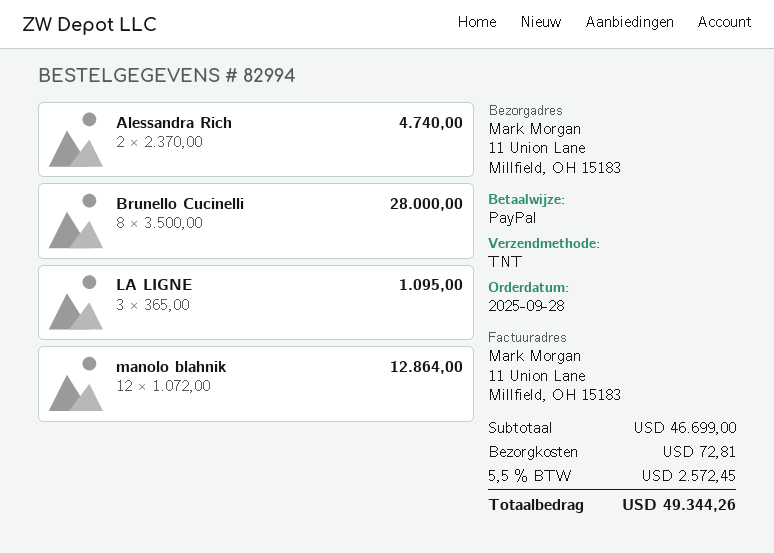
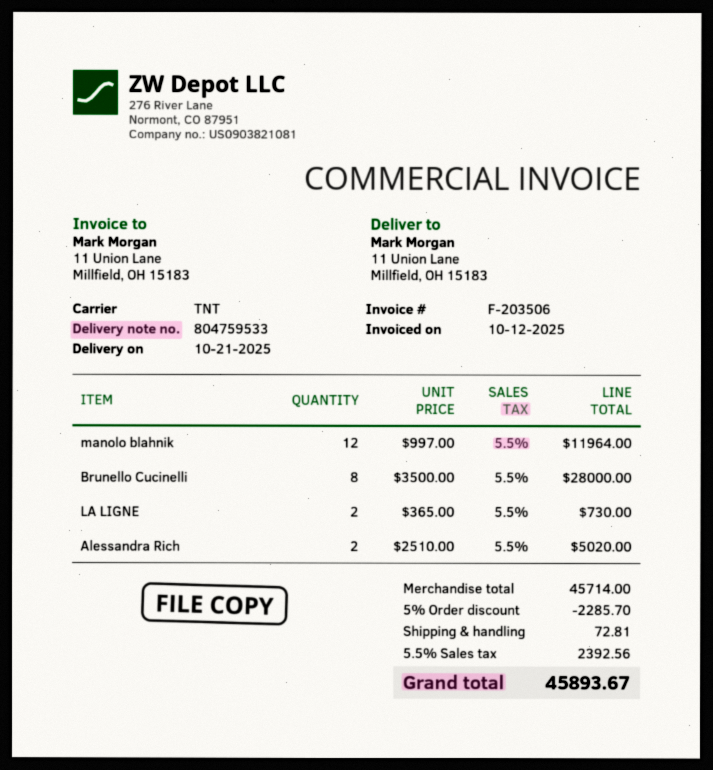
Alessandra Rich: 2 x 2370.00 = 4740.00 -> 2 x 2510.00 = 5020.00
LA LIGNE: 3 x 365.00 = 1095.00 -> 2 x 365.00 = 730.00
manolo blahnik: 12 x 1072.00 = 12864.00 -> 12 x 997.00 = 11964.00
subtotal: 46699.00 -> 45714.00
discount: none -> 5% = 2285.70
tax: 5.5% = 2572.45 -> 5.5% = 2392.56
total: 49344.26 -> 45893.67

